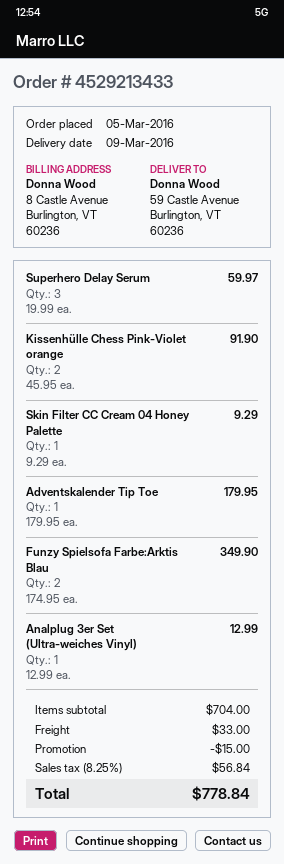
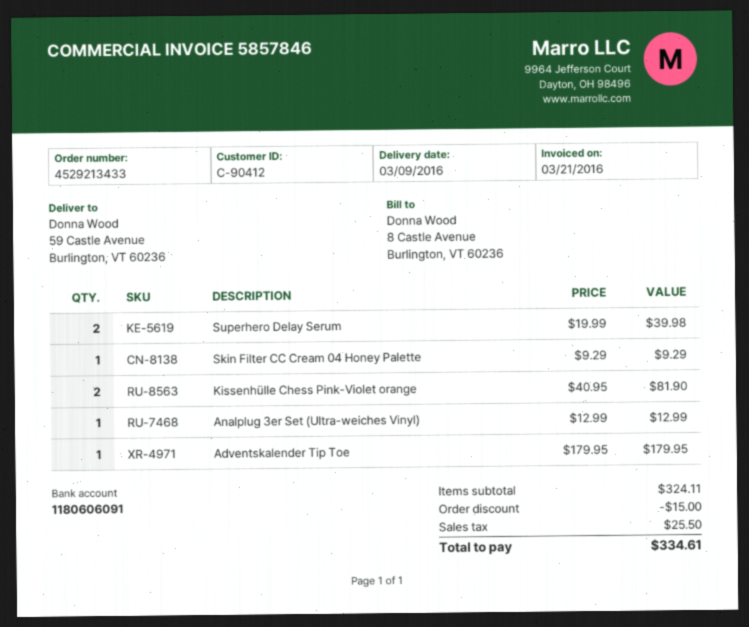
Superhero Delay Serum: 3 x 19.99 = 59.97 -> 2 x 19.99 = 39.98
Kissenhülle Chess Pink-Violet orange: 2 x 45.95 = 91.90 -> 2 x 40.95 = 81.90
Funzy Spielsofa Farbe:Arktis Blau: 2 x 174.95 = 349.90 -> none
subtotal: 704.00 -> 324.11
shipping: 33.00 -> none
tax: 56.84 -> 25.50
total: 778.84 -> 334.61

